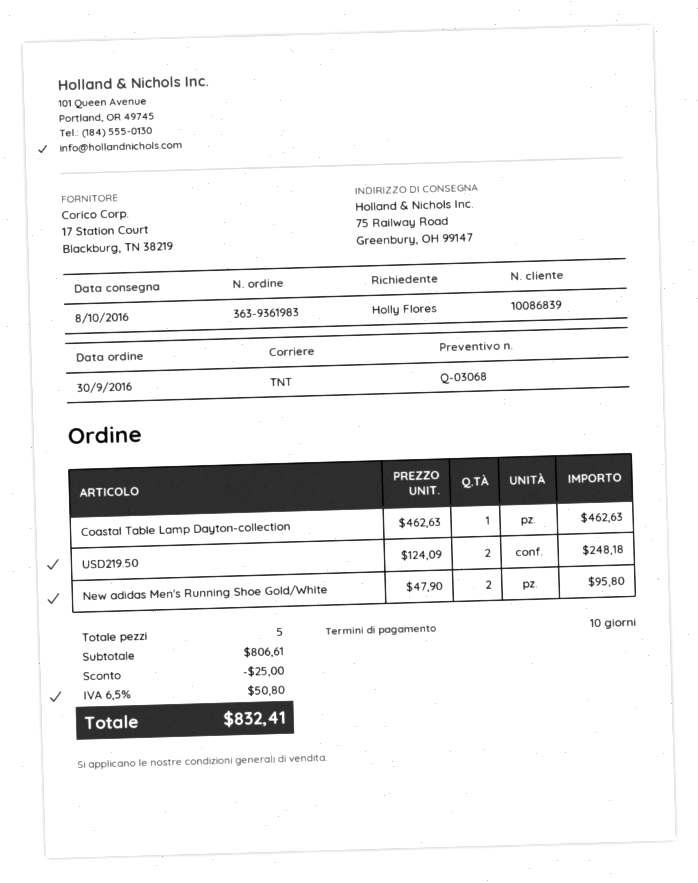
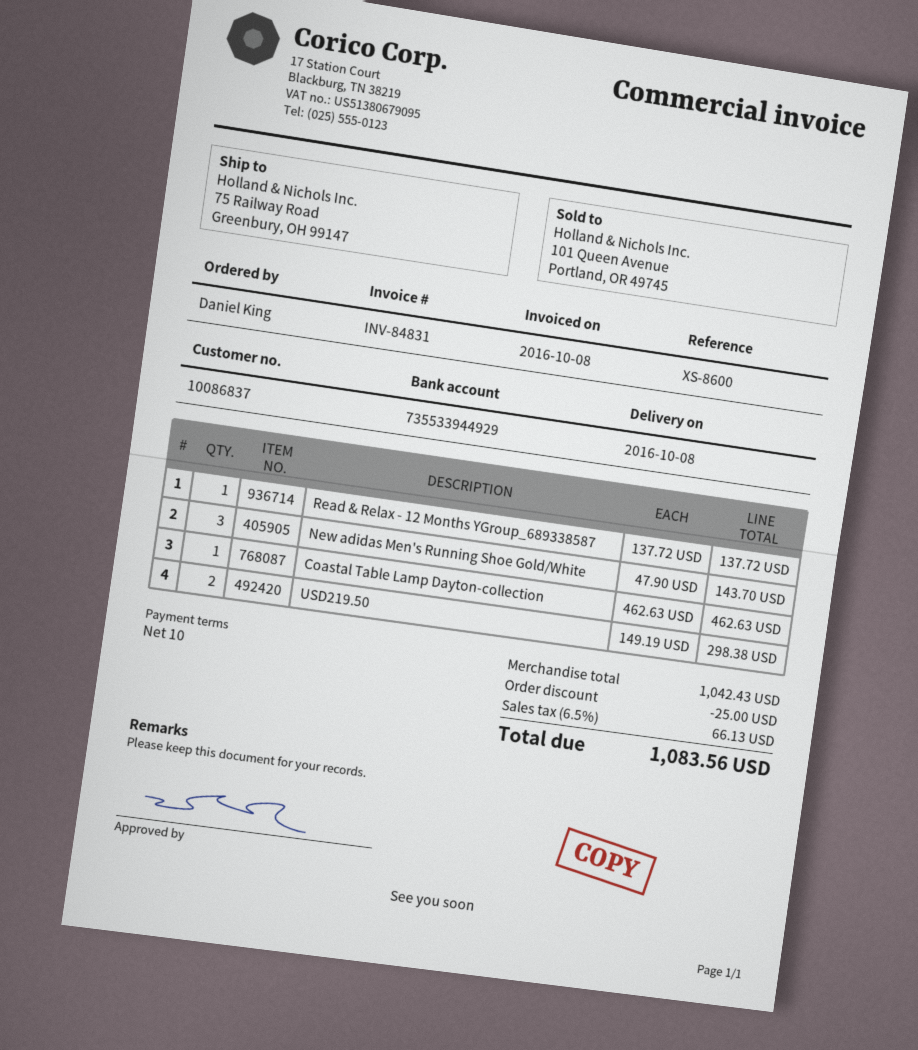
customer number: 10086839 -> 10086837
ordered by: Holly Flores -> Daniel King
USD219.50: 2 x 124.09 = 248.18 -> 2 x 149.19 = 298.38
New adidas Men's Running Shoe Gold/White: 2 x 47.90 = 95.80 -> 3 x 47.90 = 143.70
Read & Relax - 12 Months YGroup_689338587: none -> 1 x 137.72 = 137.72
subtotal: 806.61 -> 1042.43
tax: 6.5% = 50.80 -> 6.5% = 66.13
total: 832.41 -> 1083.56

